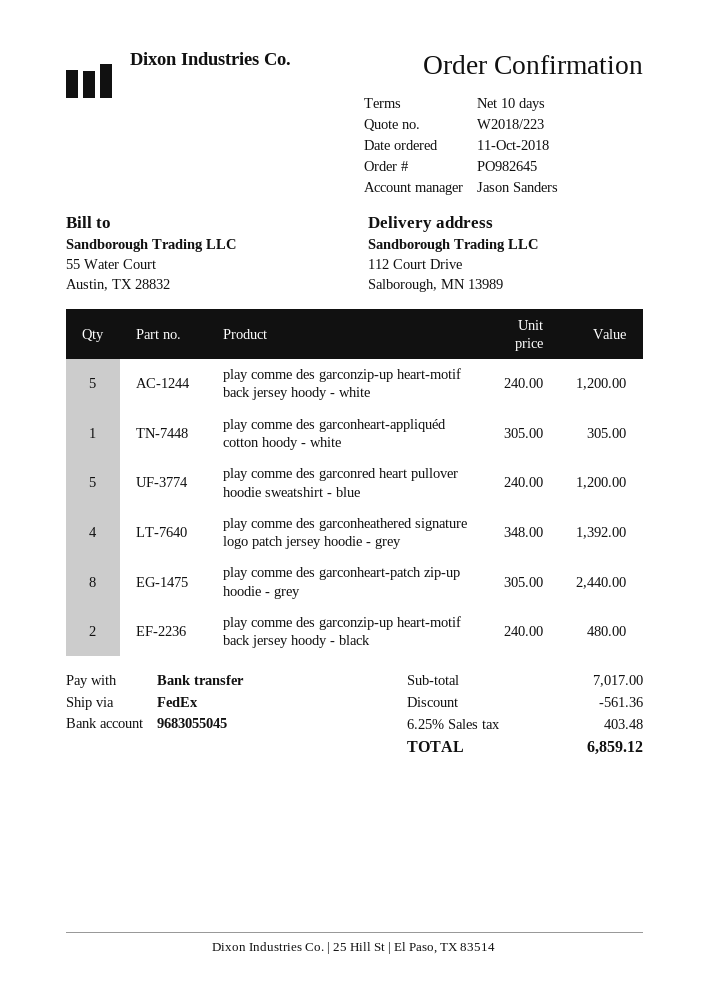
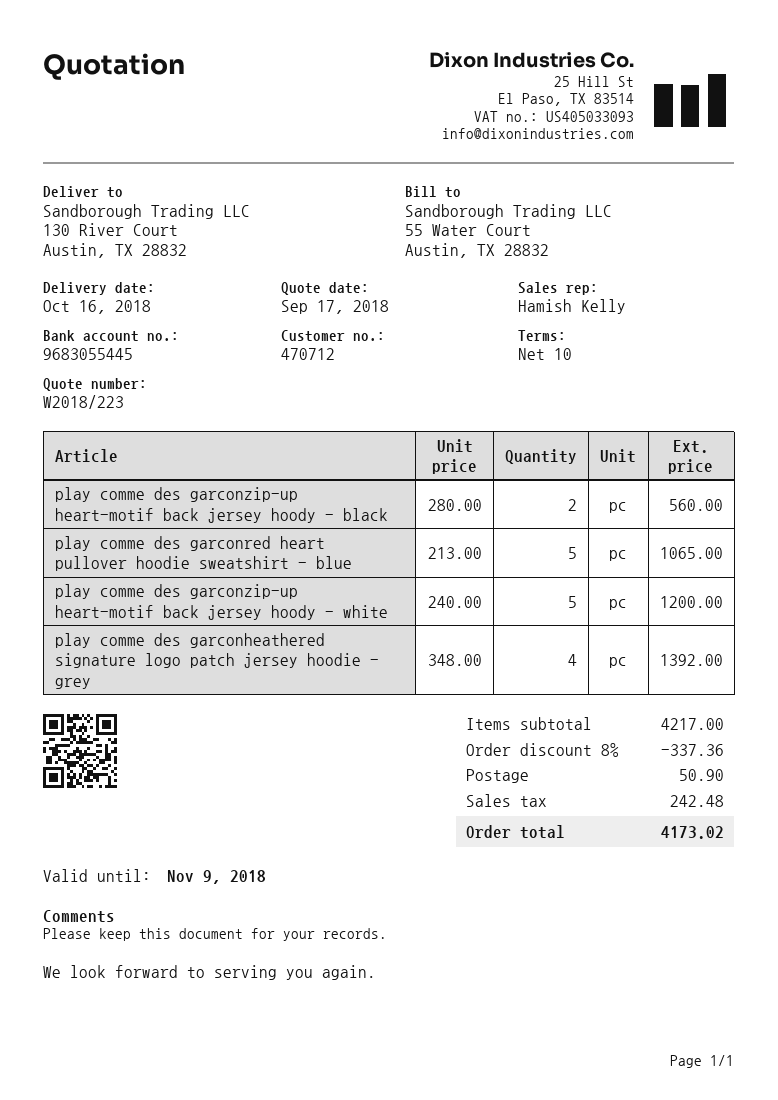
sales rep: Jason Sanders -> Hamish Kelly
bank account: 9683055045 -> 9683055445
ship to: 112 Court Drive, Salborough, MN 13989 -> 130 River Court, Austin, TX 28832
play comme des garconheart-appliquéd cotton hoody - white: 1 x 305.00 = 305.00 -> none
play comme des garconred heart pullover hoodie sweatshirt - blue: 5 x 240.00 = 1200.00 -> 5 x 213.00 = 1065.00
play comme des garconheart-patch zip-up hoodie - grey: 8 x 305.00 = 2440.00 -> none
play comme des garconzip-up heart-motif back jersey hoody - black: 2 x 240.00 = 480.00 -> 2 x 280.00 = 560.00
subtotal: 7017.00 -> 4217.00
discount: 561.36 -> 337.36
shipping: none -> 50.90
tax: 403.48 -> 242.48
total: 6859.12 -> 4173.02

